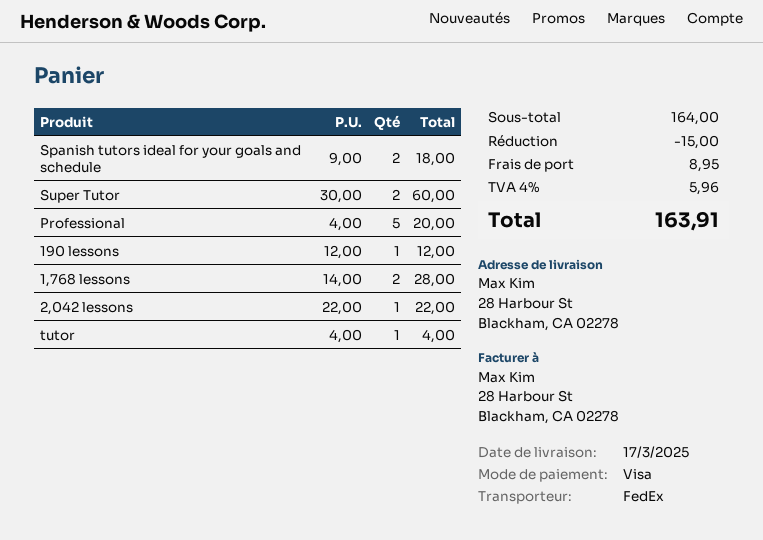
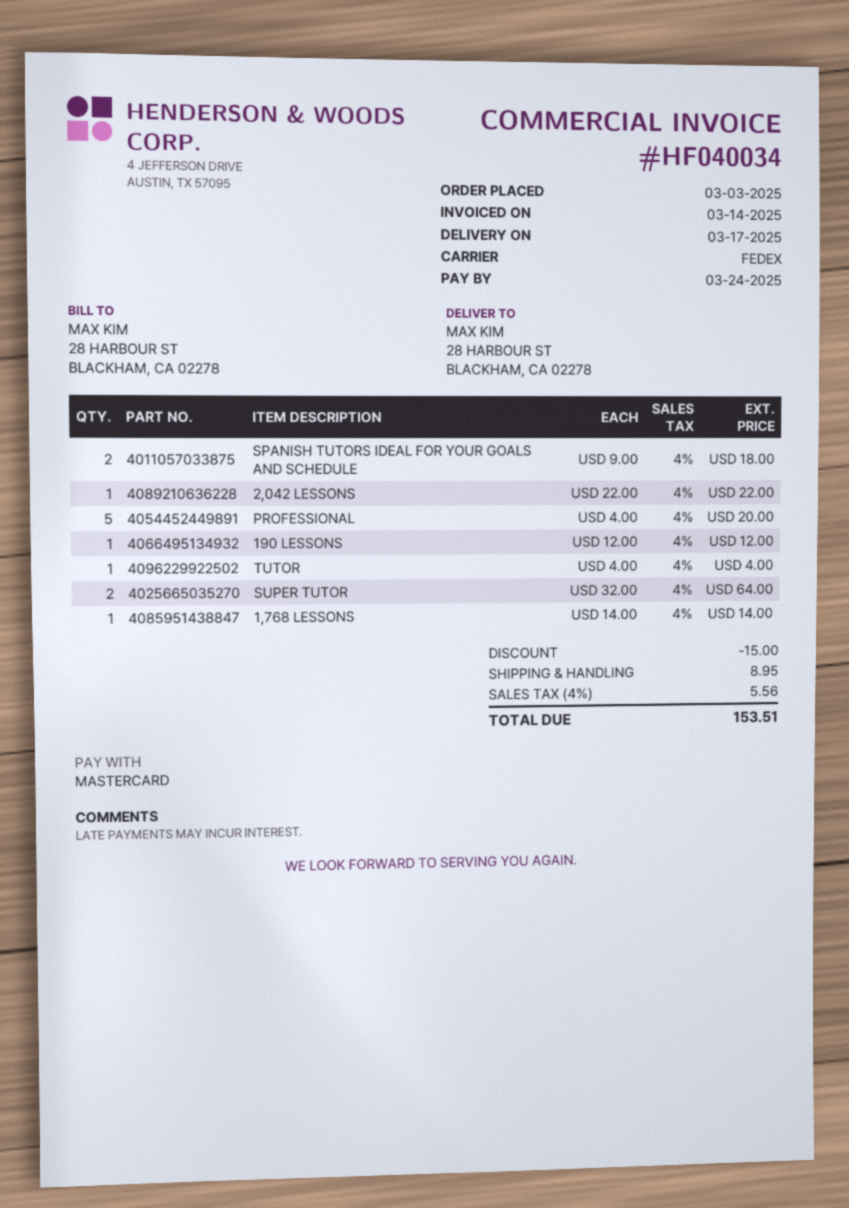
payment method: Visa -> Mastercard
Super Tutor: 2 x 30.00 = 60.00 -> 2 x 32.00 = 64.00
1,768 lessons: 2 x 14.00 = 28.00 -> 1 x 14.00 = 14.00
tax: 4% = 5.96 -> 4% = 5.56
total: 163.91 -> 153.51

